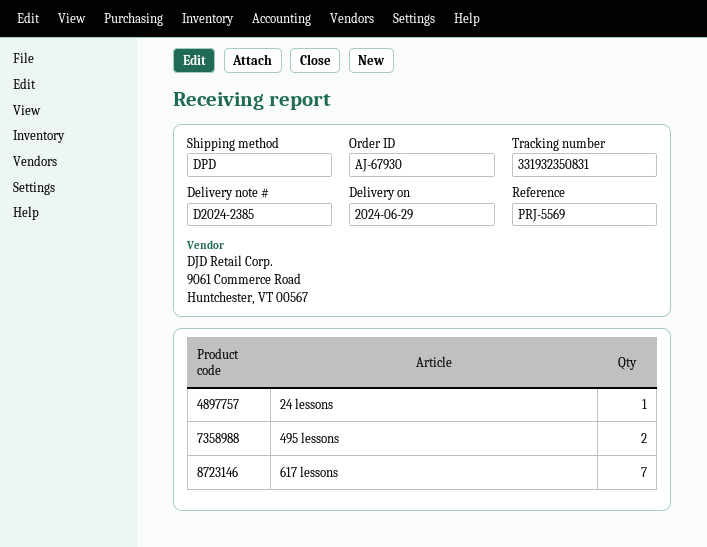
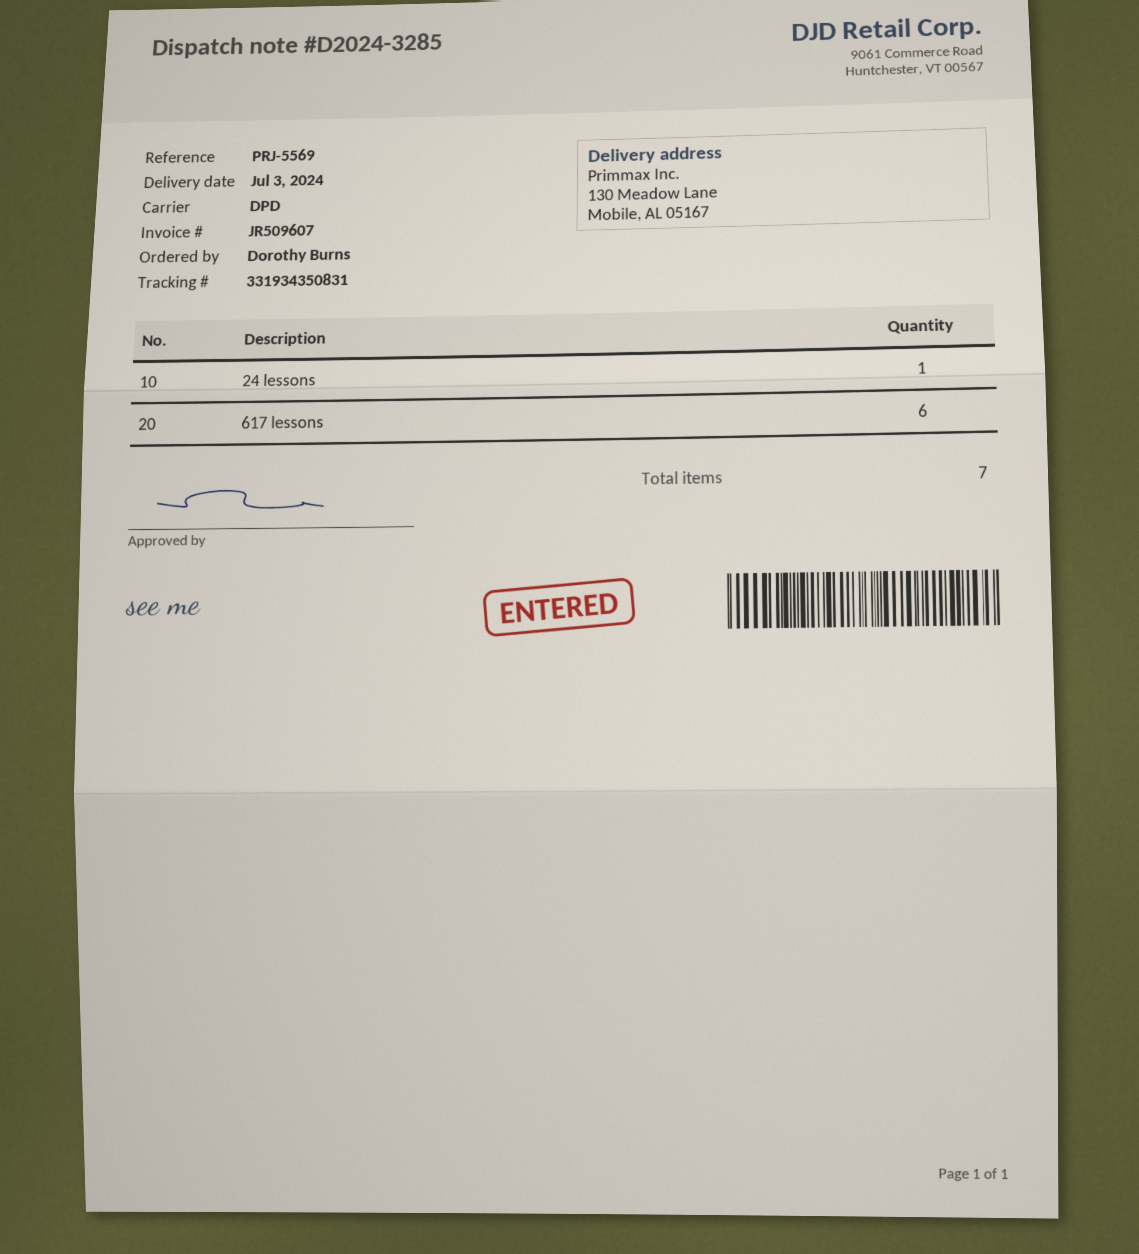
delivery note number: D2024-2385 -> D2024-3285
delivery date: 2024-06-29 -> 2024-07-03
tracking number: 331932350831 -> 331934350831
495 lessons: 2 -> none
617 lessons: 7 -> 6

